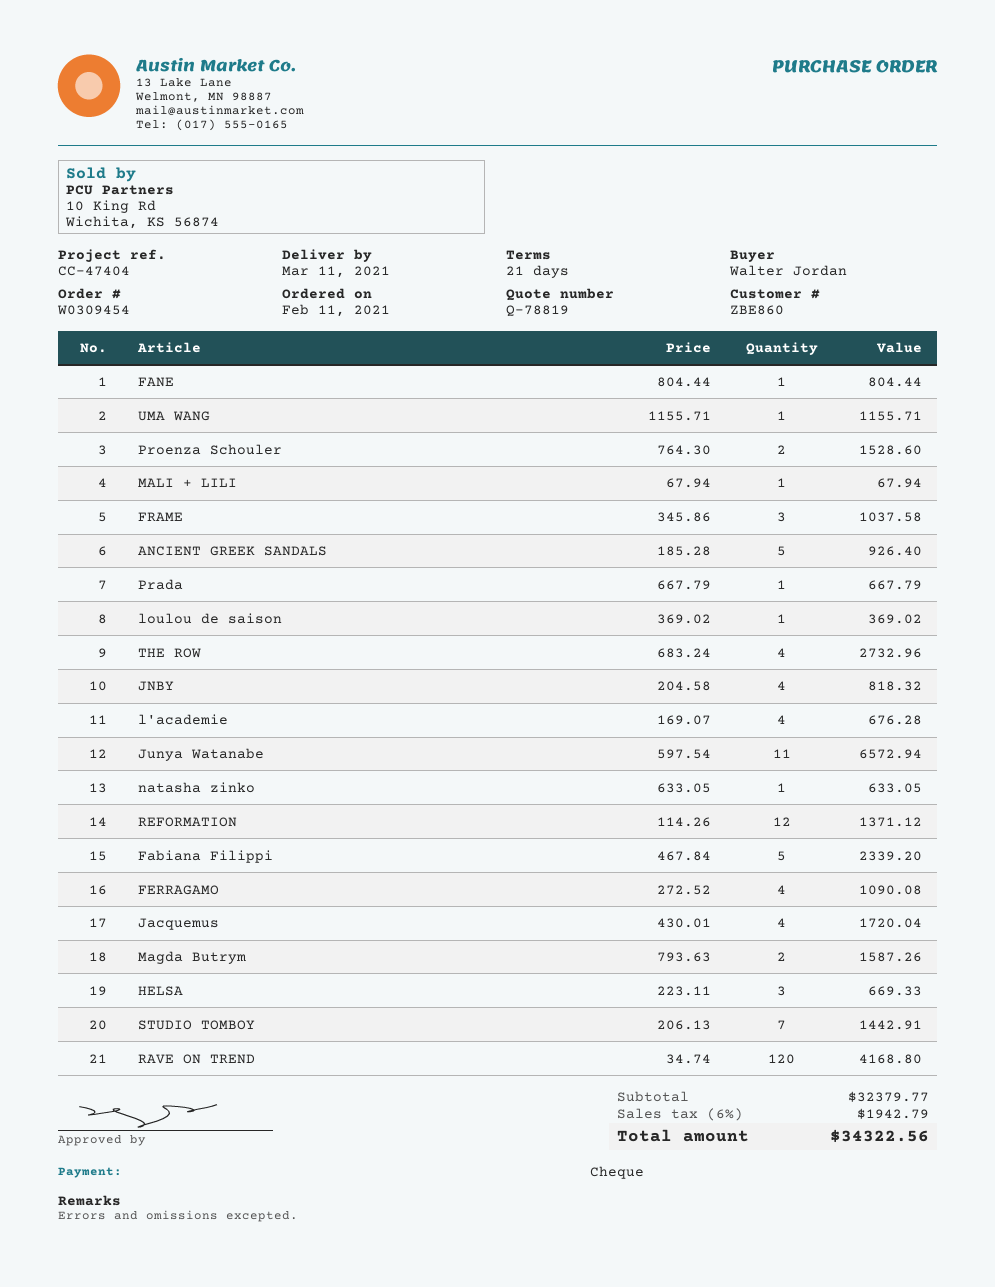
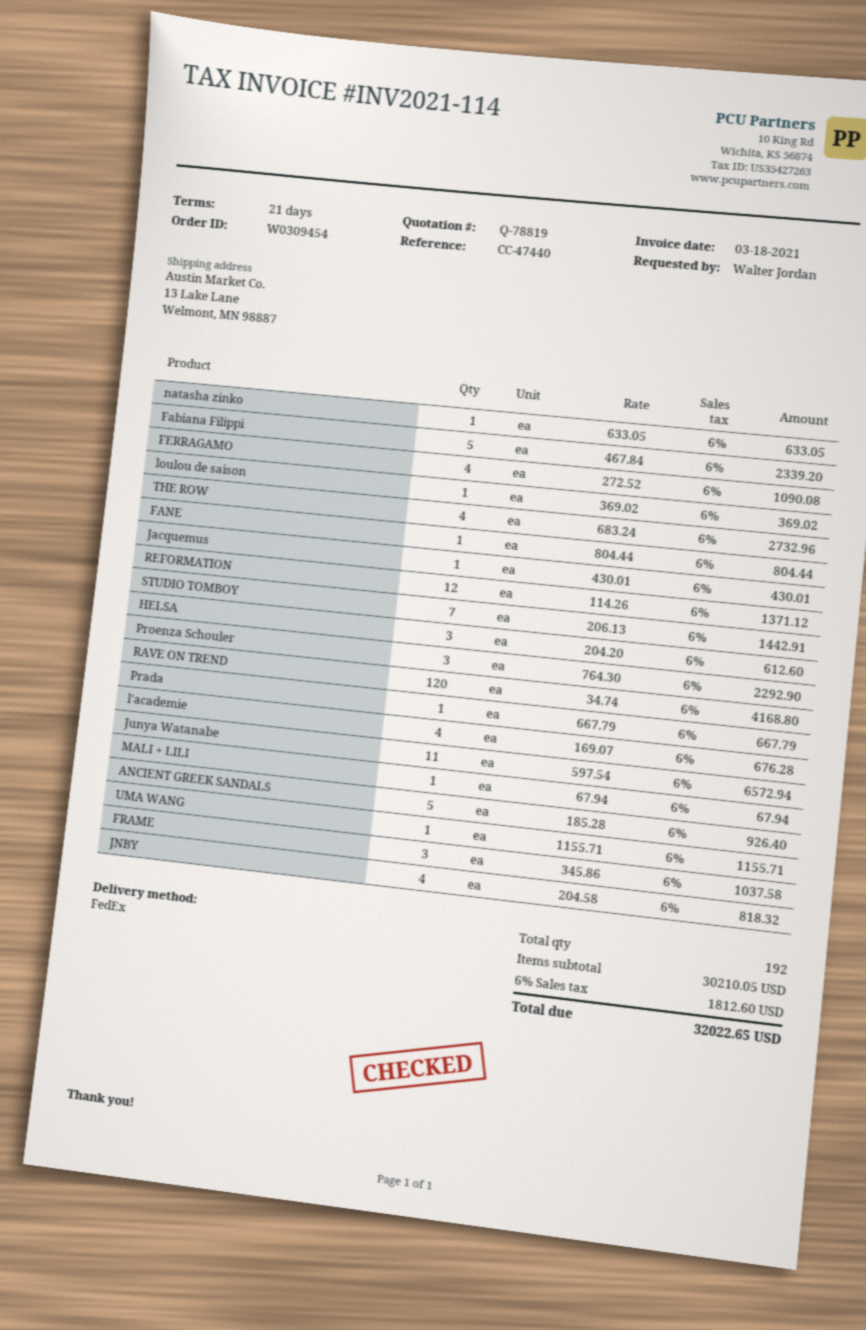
reference: CC-47404 -> CC-47440
Proenza Schouler: 2 x 764.30 = 1528.60 -> 3 x 764.30 = 2292.90
Jacquemus: 4 x 430.01 = 1720.04 -> 1 x 430.01 = 430.01
Magda Butrym: 2 x 793.63 = 1587.26 -> none
HELSA: 3 x 223.11 = 669.33 -> 3 x 204.20 = 612.60
subtotal: 32379.77 -> 30210.05
tax: 6% = 1942.79 -> 6% = 1812.60
total: 34322.56 -> 32022.65

